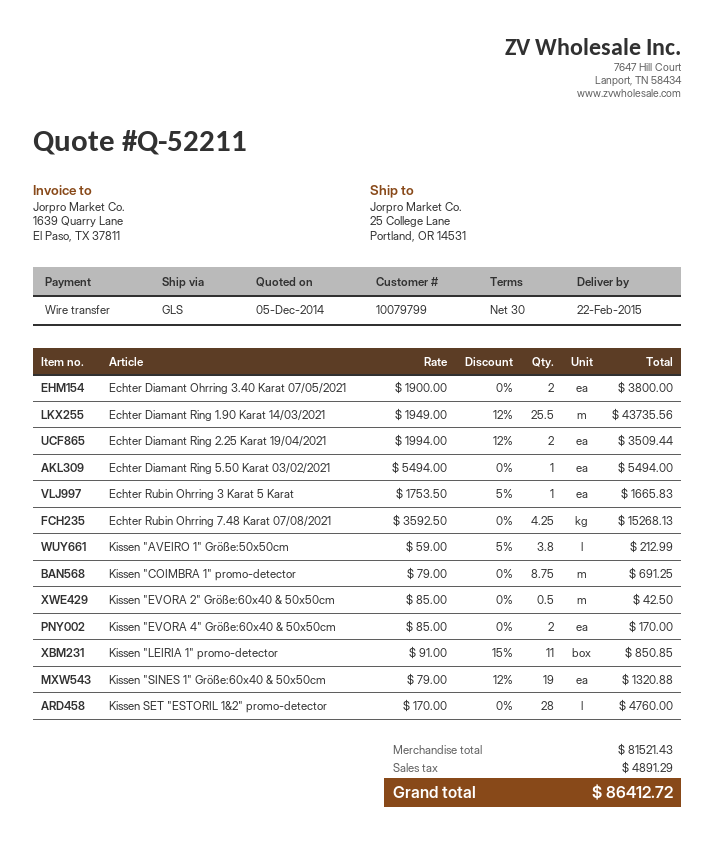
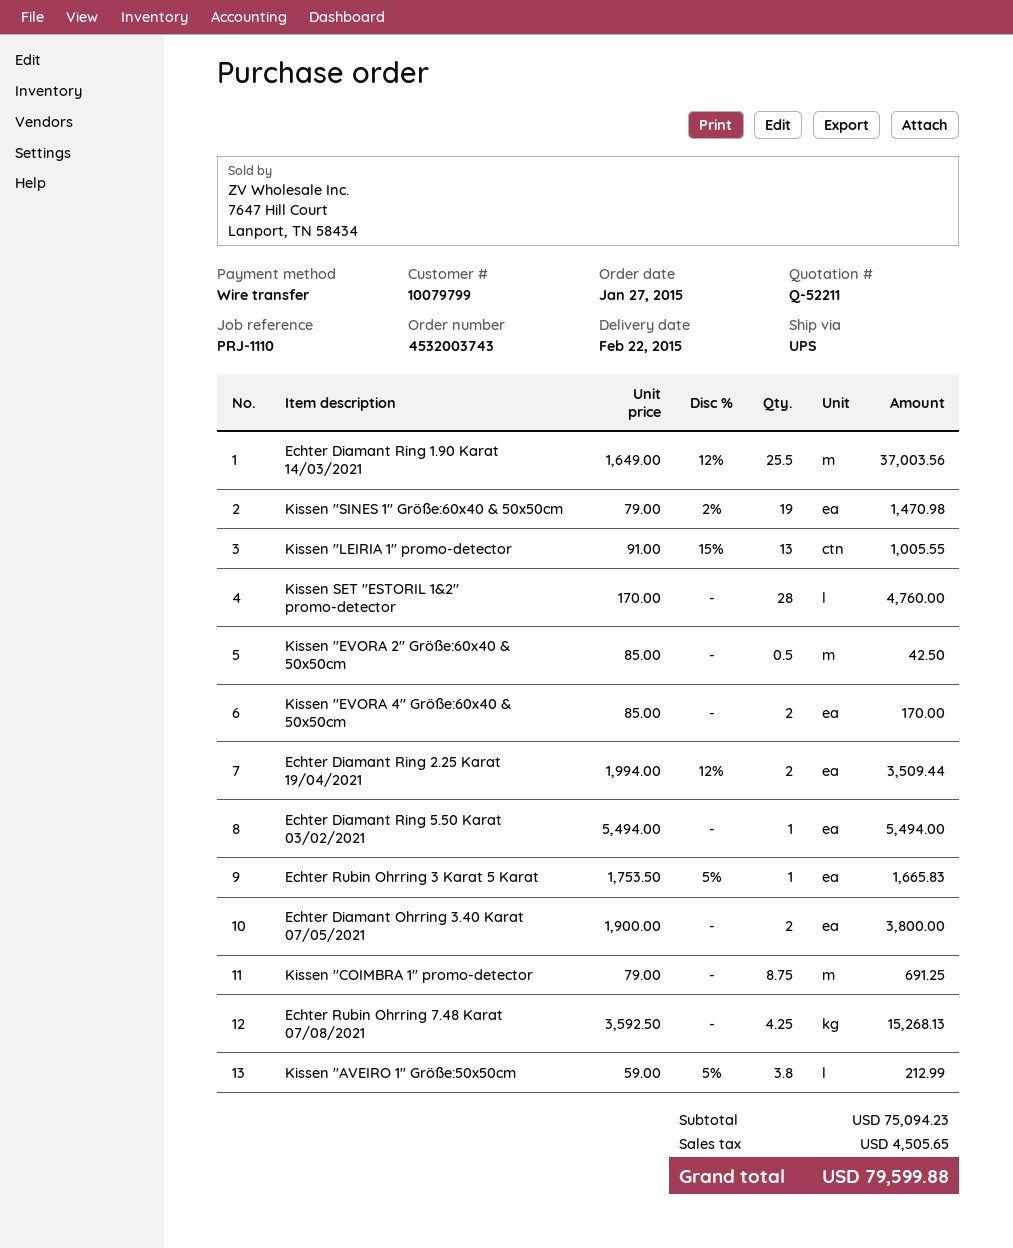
shipping method: GLS -> UPS
Echter Diamant Ring 1.90 Karat 14/03/2021: 25.5 x 1949.00 - 12% = 43735.56 -> 25.5 x 1649.00 - 12% = 37003.56
Kissen "LEIRIA 1" promo-detector: 11 x 91.00 - 15% = 850.85 -> 13 x 91.00 - 15% = 1005.55
Kissen "SINES 1" Größe:60x40 & 50x50cm: 19 x 79.00 - 12% = 1320.88 -> 19 x 79.00 - 2% = 1470.98
subtotal: 81521.43 -> 75094.23
tax: 4891.29 -> 4505.65
total: 86412.72 -> 79599.88

